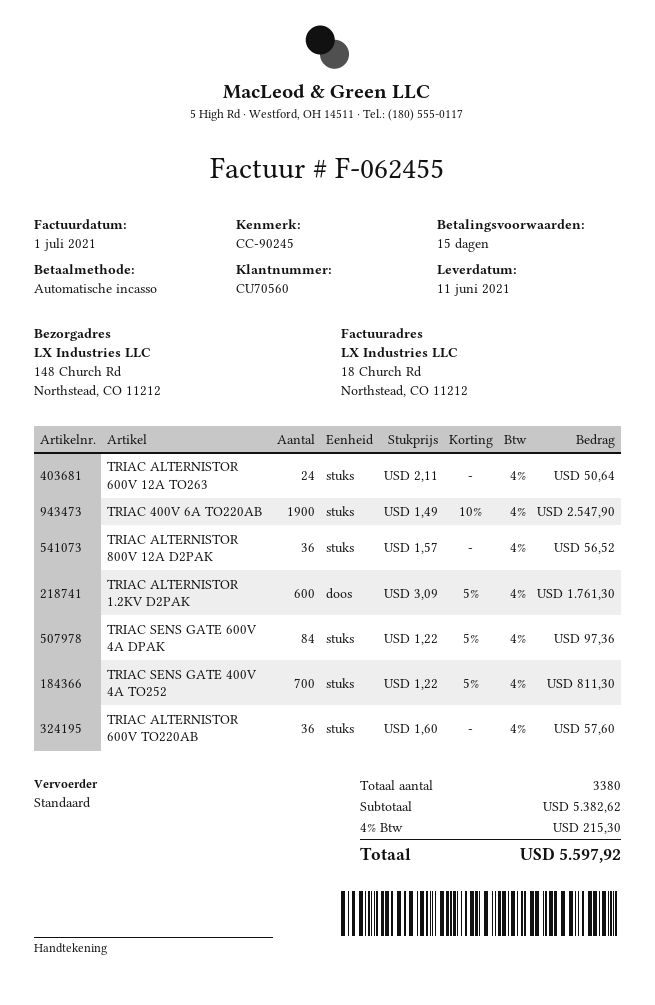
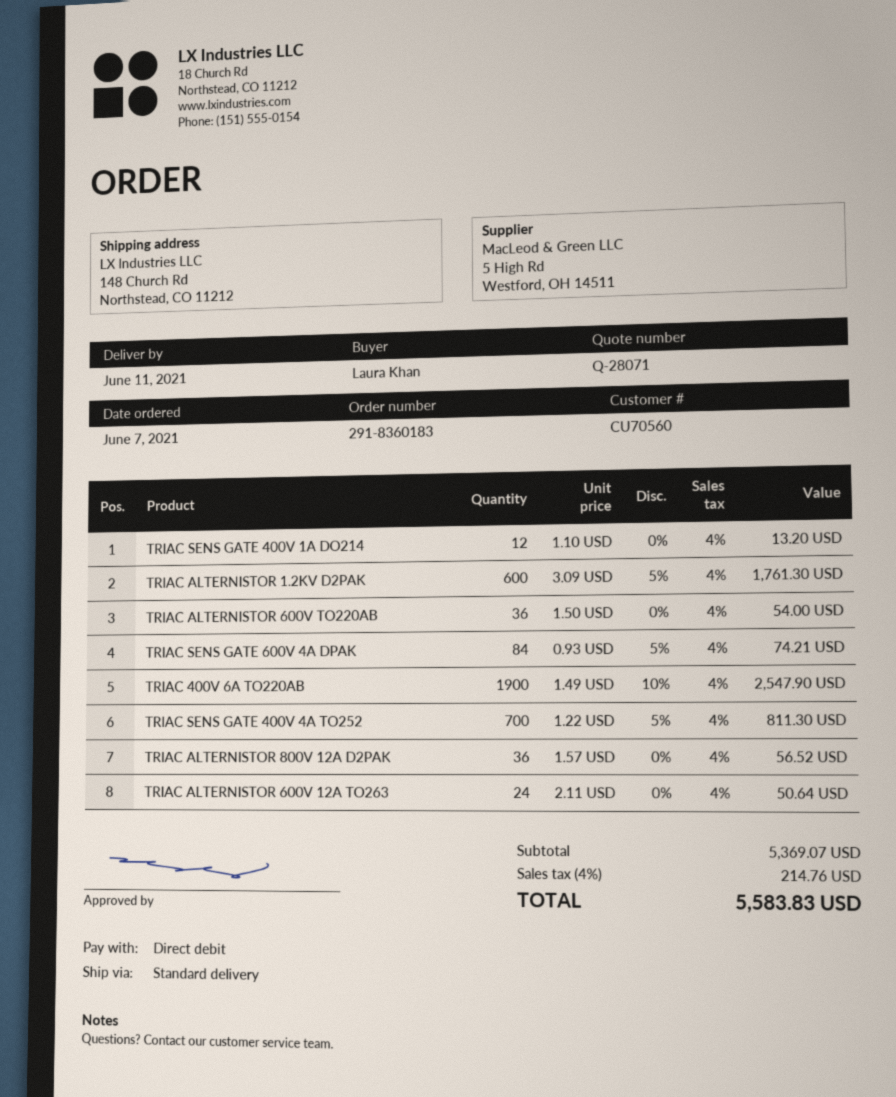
TRIAC SENS GATE 600V 4A DPAK: 84 x 1.22 - 5% = 97.36 -> 84 x 0.93 - 5% = 74.21
TRIAC ALTERNISTOR 600V TO220AB: 36 x 1.60 = 57.60 -> 36 x 1.50 = 54.00
TRIAC SENS GATE 400V 1A DO214: none -> 12 x 1.10 = 13.20
subtotal: 5382.62 -> 5369.07
tax: 4% = 215.30 -> 4% = 214.76
total: 5597.92 -> 5583.83

